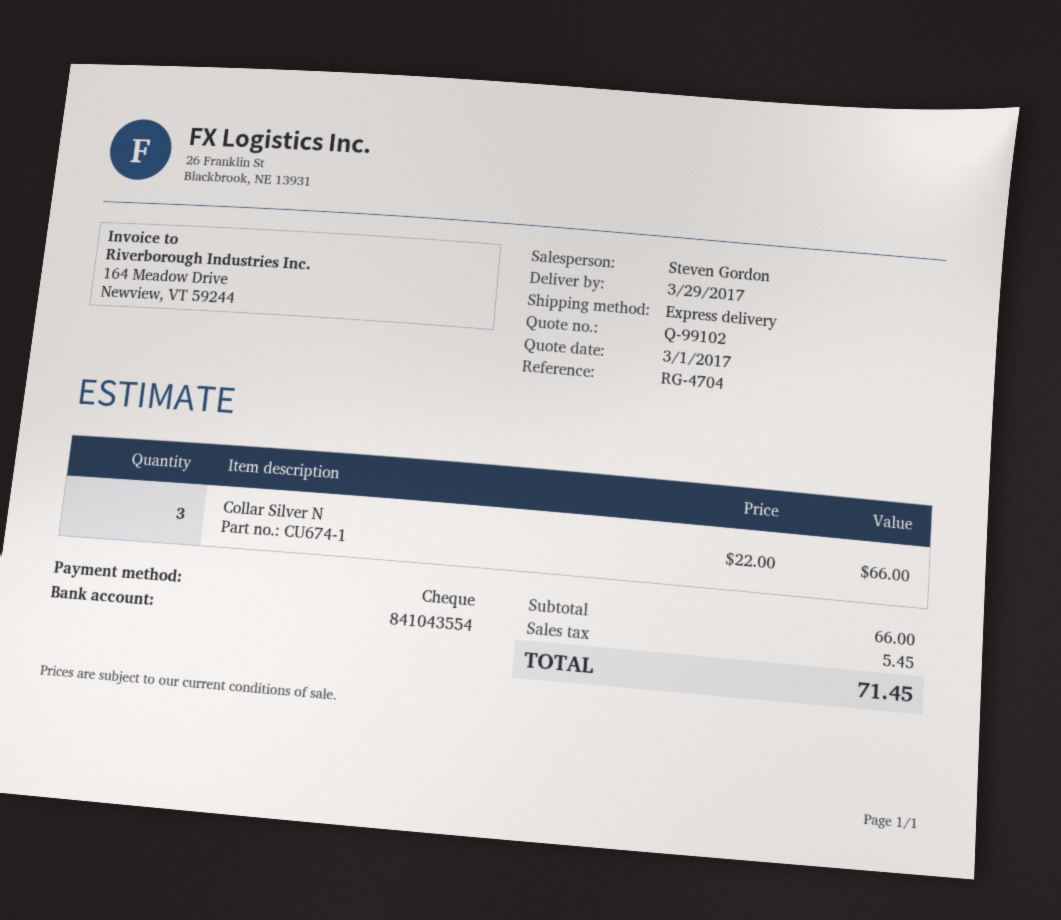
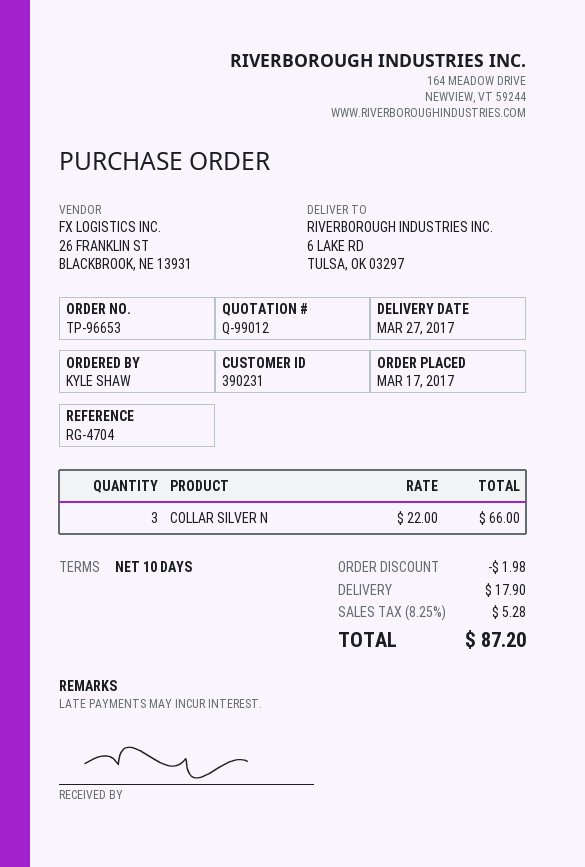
quote number: Q-99102 -> Q-99012
delivery date: 2017-03-29 -> 2017-03-27
discount: none -> 1.98
shipping: none -> 17.90
tax: 5.45 -> 5.28
total: 71.45 -> 87.20

